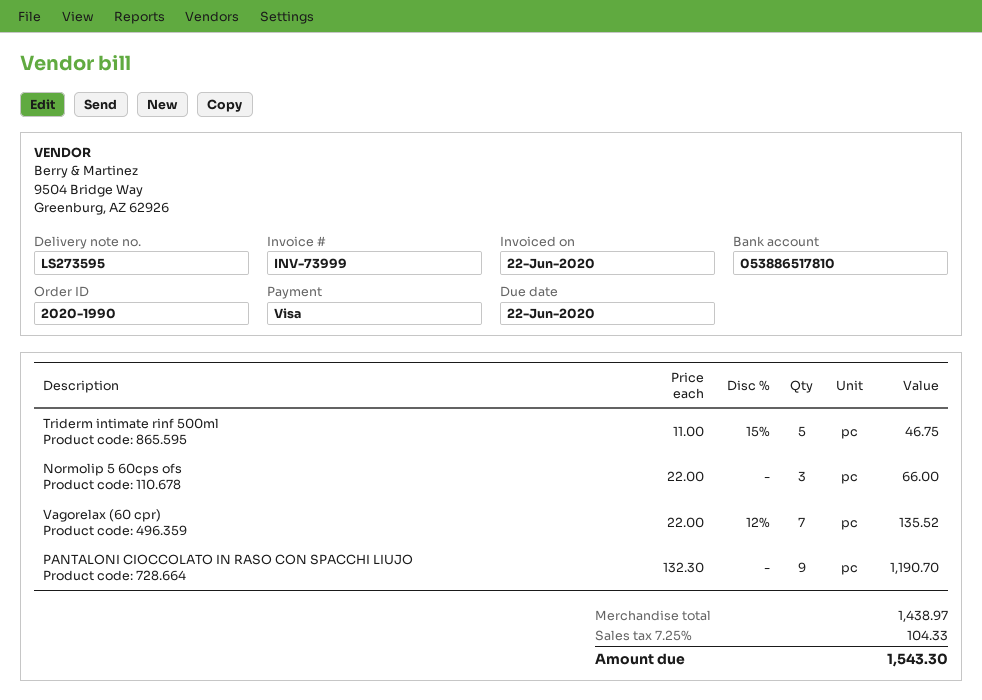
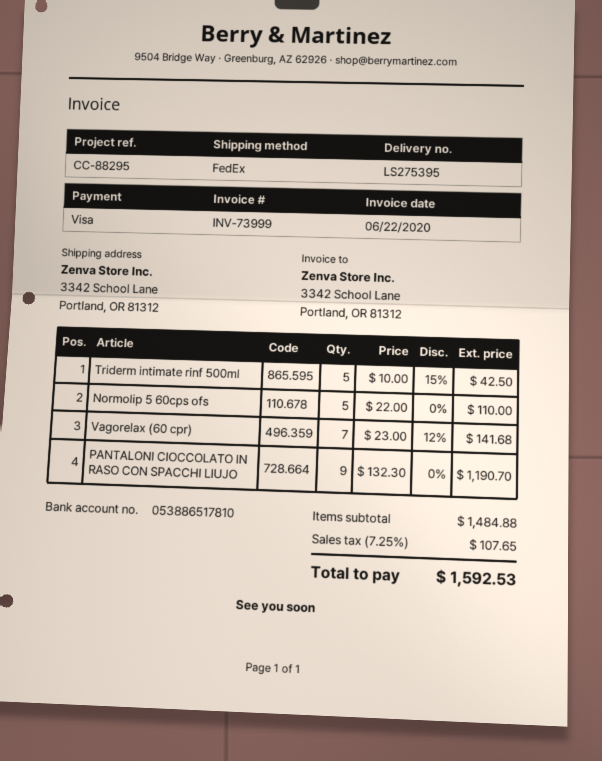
delivery note number: LS273595 -> LS275395
Triderm intimate rinf 500ml: 5 x 11.00 - 15% = 46.75 -> 5 x 10.00 - 15% = 42.50
Normolip 5 60cps ofs: 3 x 22.00 = 66.00 -> 5 x 22.00 = 110.00
Vagorelax (60 cpr): 7 x 22.00 - 12% = 135.52 -> 7 x 23.00 - 12% = 141.68
subtotal: 1438.97 -> 1484.88
tax: 7.25% = 104.33 -> 7.25% = 107.65
total: 1543.30 -> 1592.53

